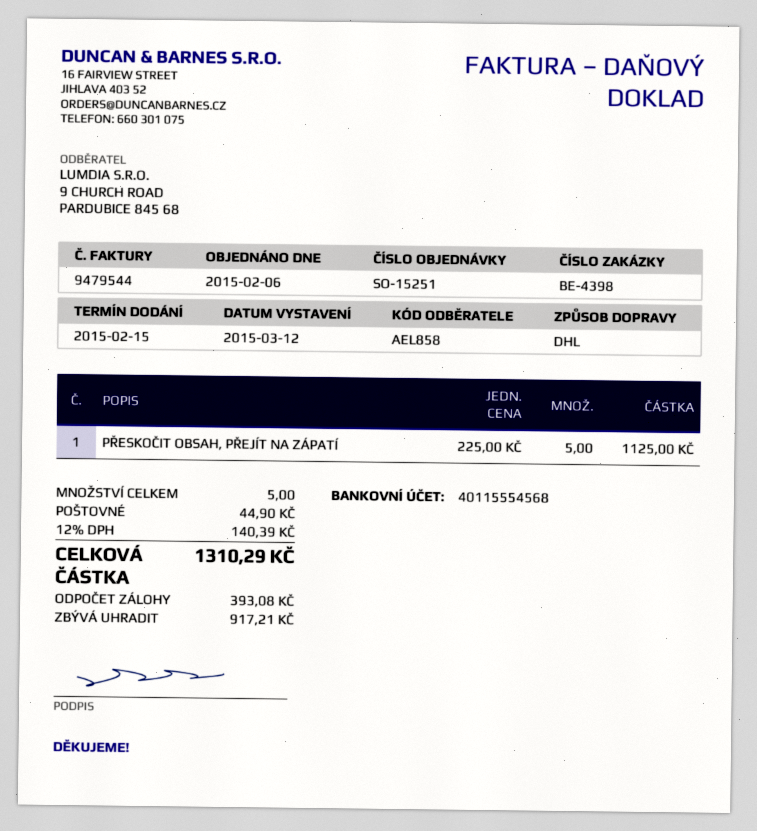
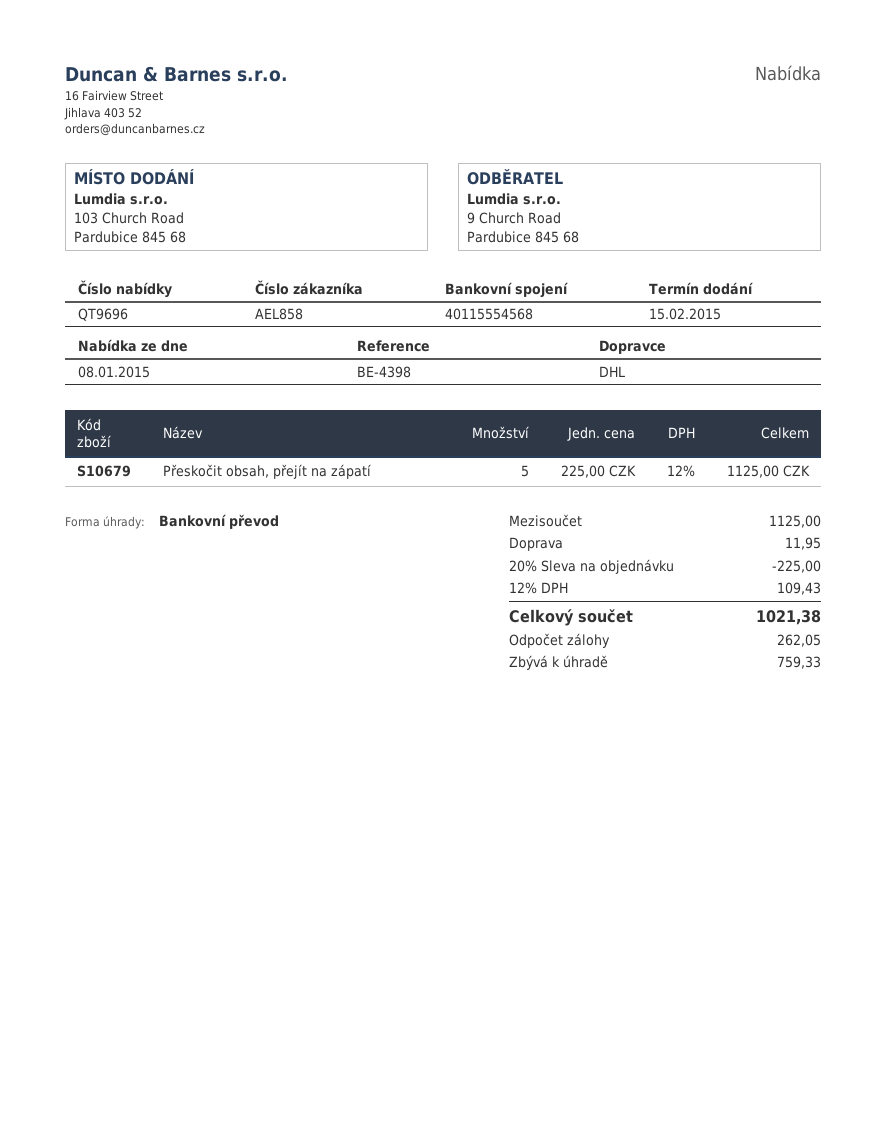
discount: none -> 20% = 225.00
shipping: 44.90 -> 11.95
tax: 12% = 140.39 -> 12% = 109.43
total: 1310.29 -> 1021.38
deposit: 393.08 -> 262.05
balance: 917.21 -> 759.33

